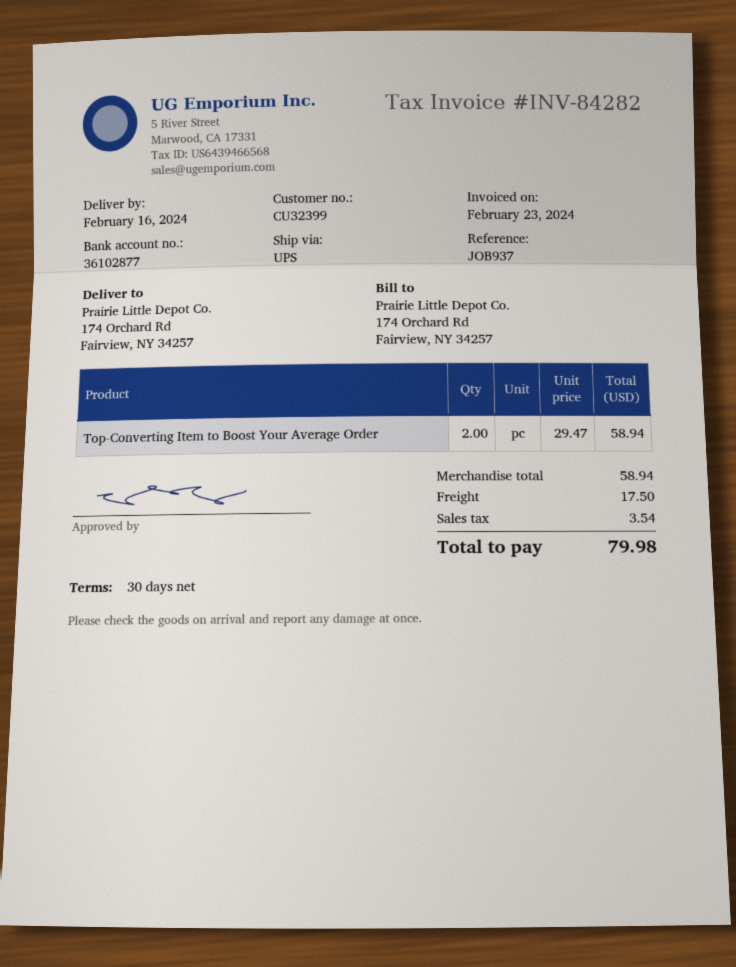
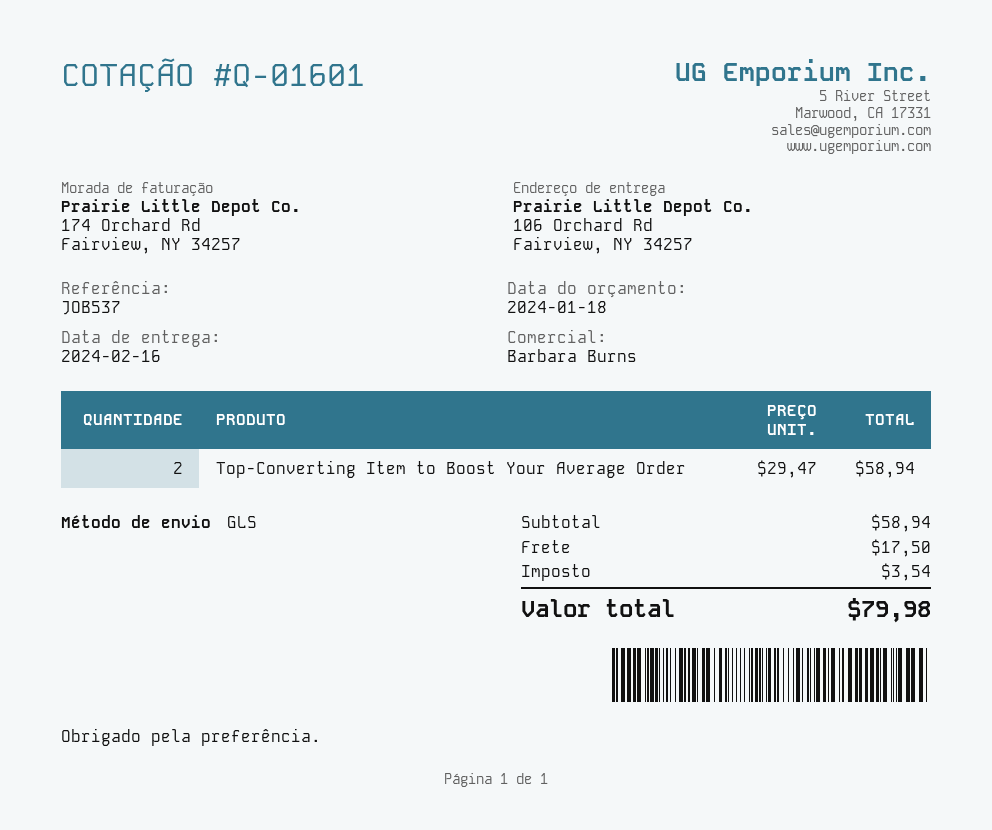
reference: JOB937 -> JOB537
shipping method: UPS -> GLS
ship to: 174 Orchard Rd, Fairview, NY 34257 -> 106 Orchard Rd, Fairview, NY 34257

